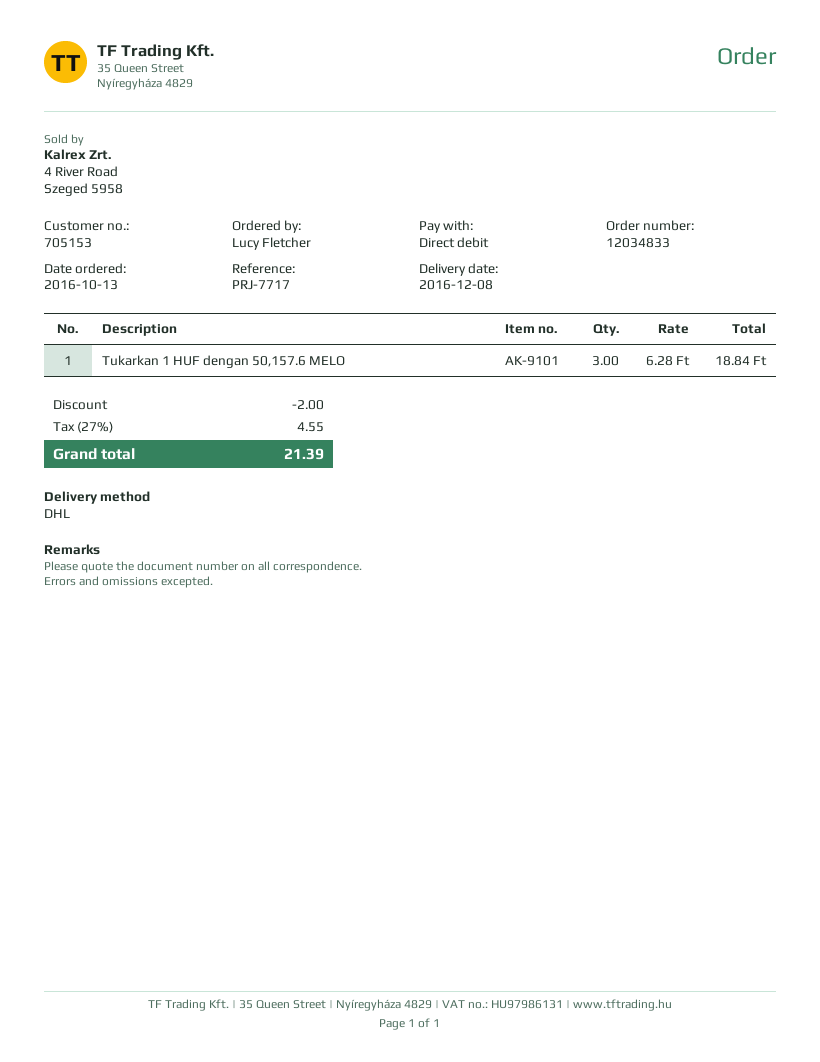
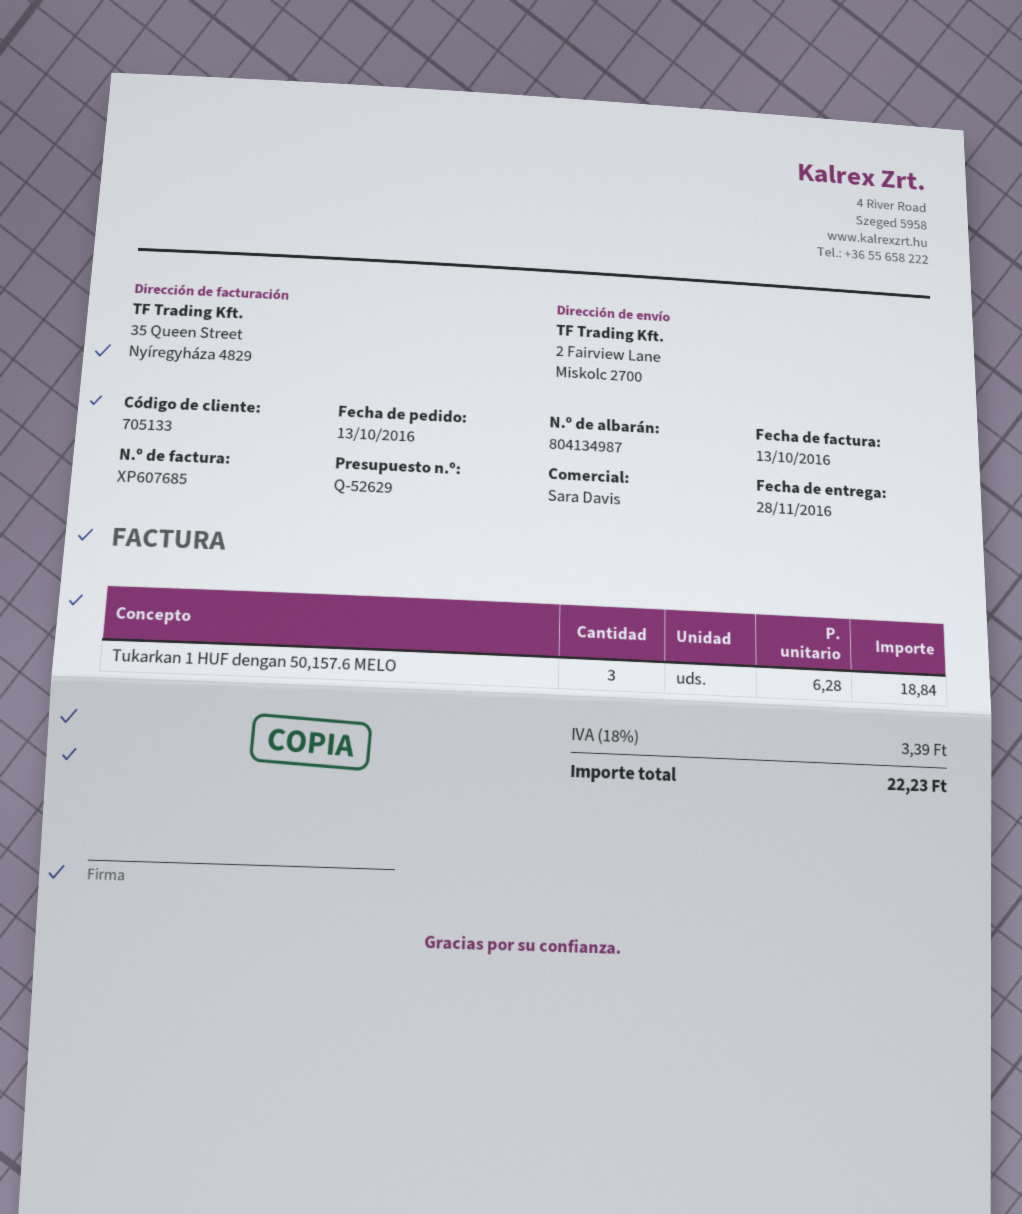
delivery date: 2016-12-08 -> 2016-11-28
customer number: 705153 -> 705133
discount: 2.00 -> none
tax: 27% = 4.55 -> 18% = 3.39
total: 21.39 -> 22.23

